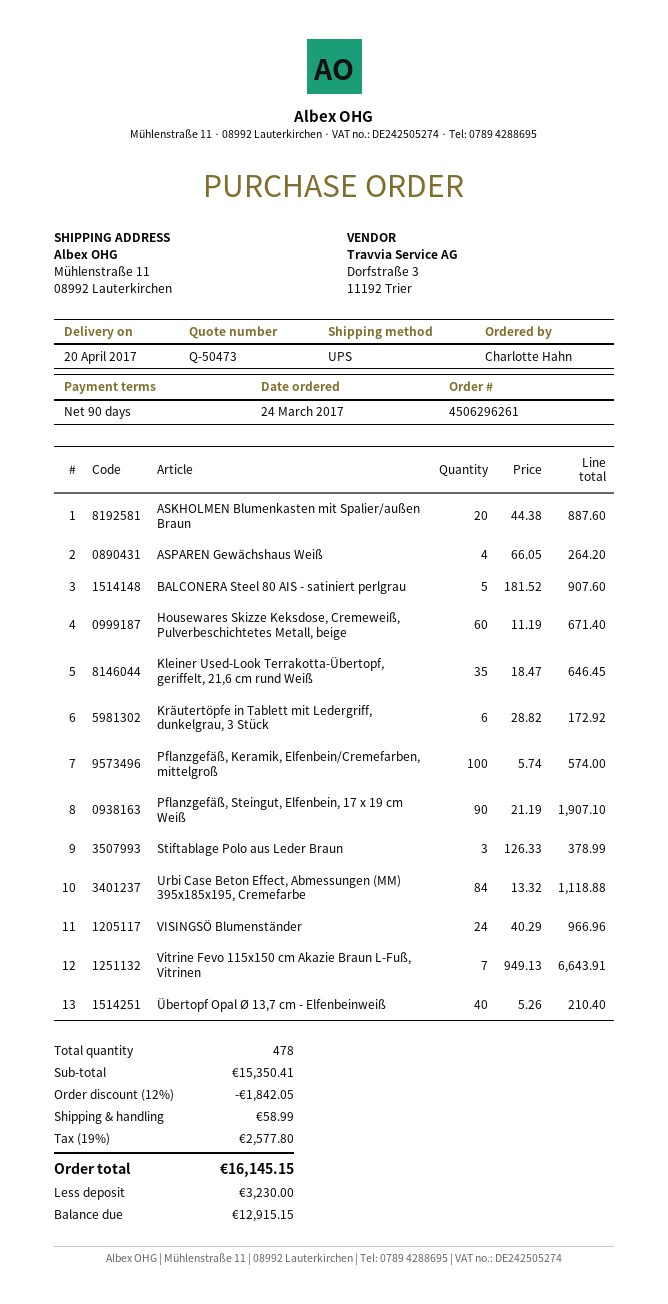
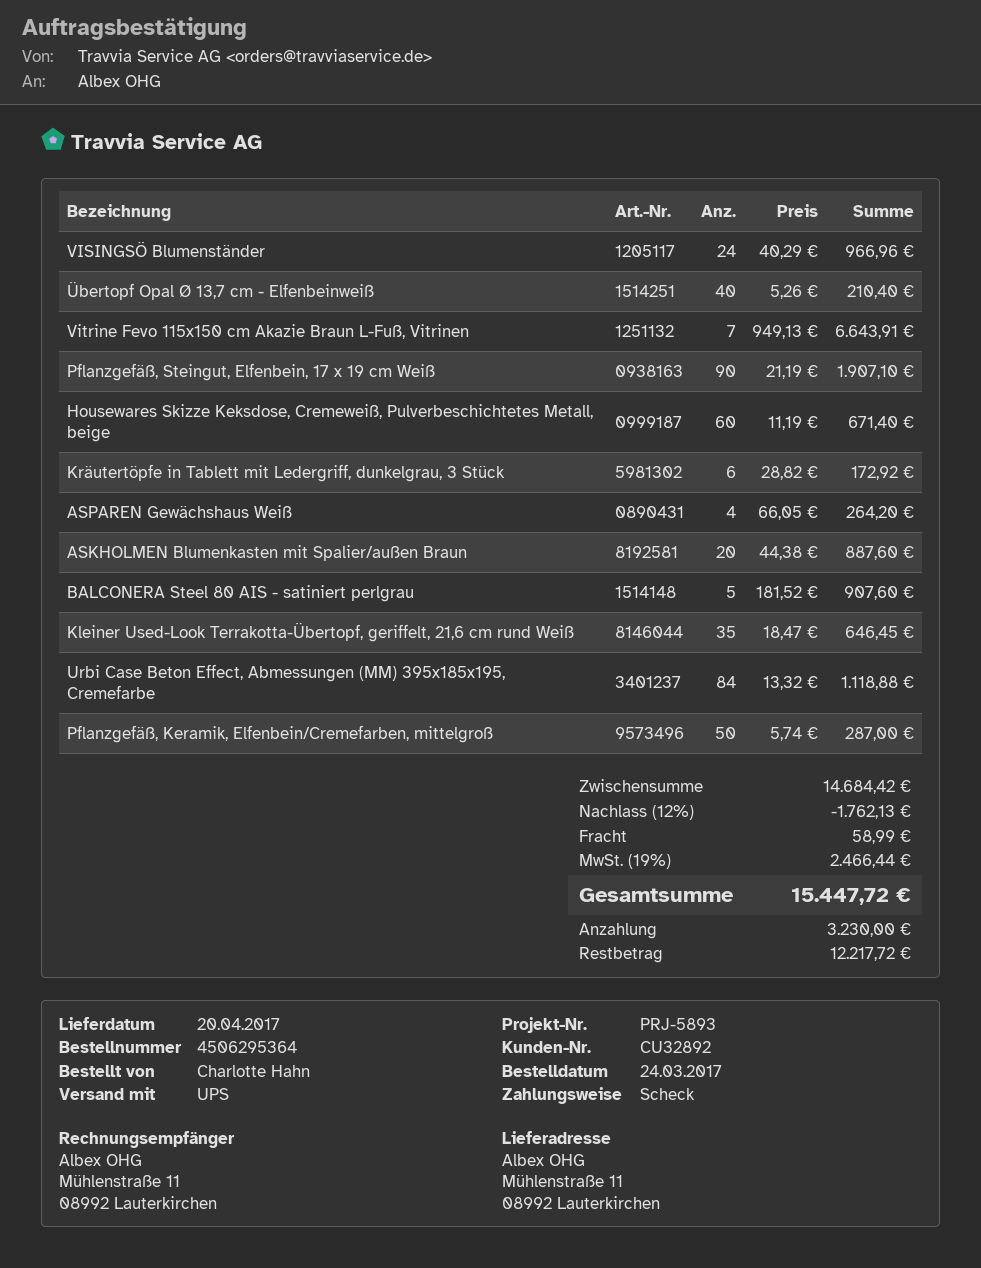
order number: 4506296261 -> 4506295364
Pflanzgefäß, Keramik, Elfenbein/Cremefarben, mittelgroß: 100 x 5.74 = 574.00 -> 50 x 5.74 = 287.00
Stiftablage Polo aus Leder Braun: 3 x 126.33 = 378.99 -> none
subtotal: 15350.41 -> 14684.42
discount: 12% = 1842.05 -> 12% = 1762.13
tax: 19% = 2577.80 -> 19% = 2466.44
total: 16145.15 -> 15447.72
balance: 12915.15 -> 12217.72

